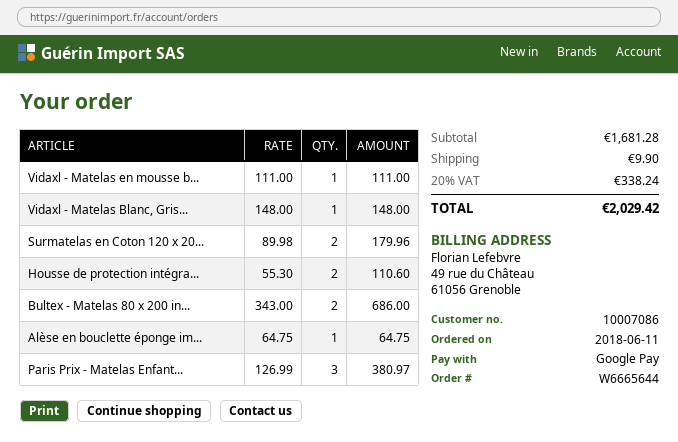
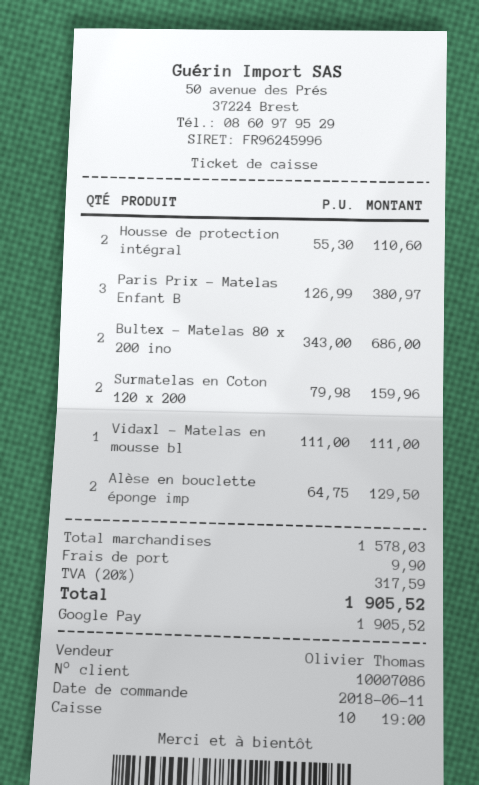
Vidaxl - Matelas Blanc, Gris...: 1 x 148.00 = 148.00 -> none
Surmatelas en Coton 120 x 20...: 2 x 89.98 = 179.96 -> 2 x 79.98 = 159.96
Alèse en bouclette éponge im...: 1 x 64.75 = 64.75 -> 2 x 64.75 = 129.50
subtotal: 1681.28 -> 1578.03
tax: 20% = 338.24 -> 20% = 317.59
total: 2029.42 -> 1905.52

